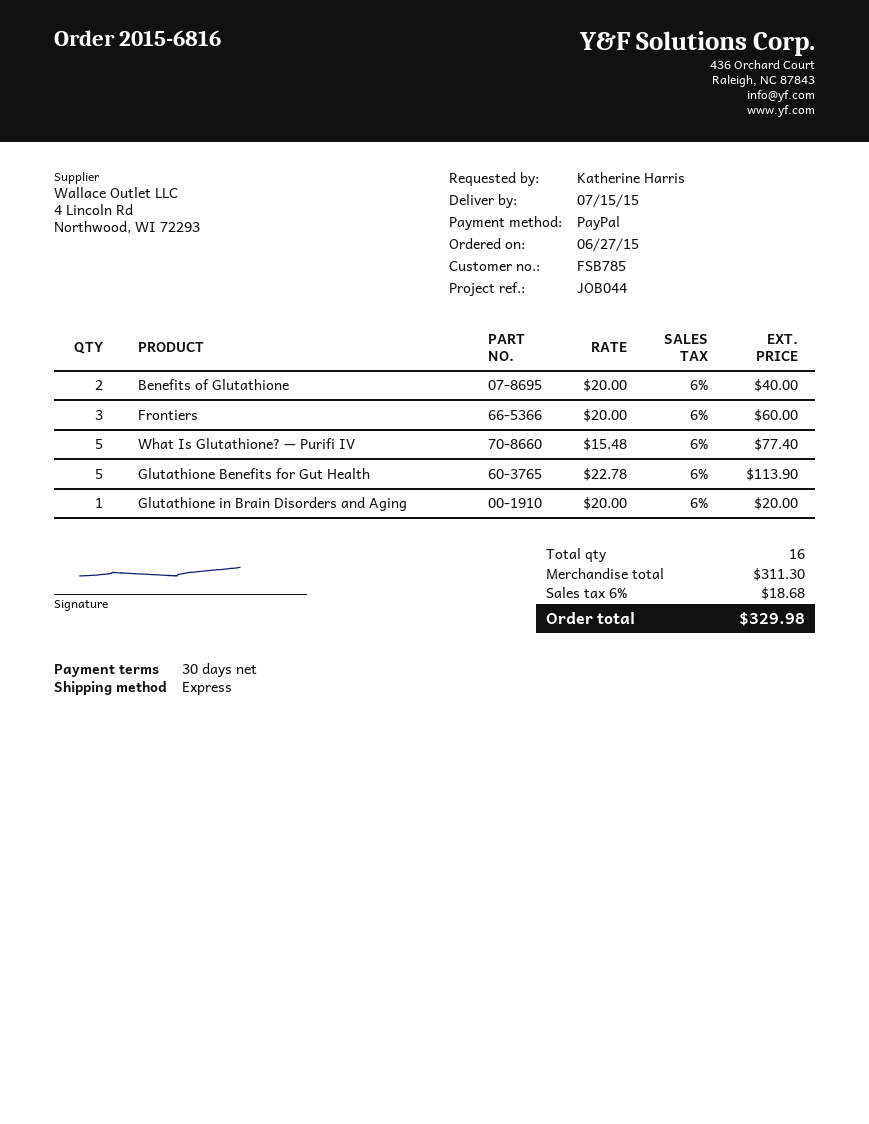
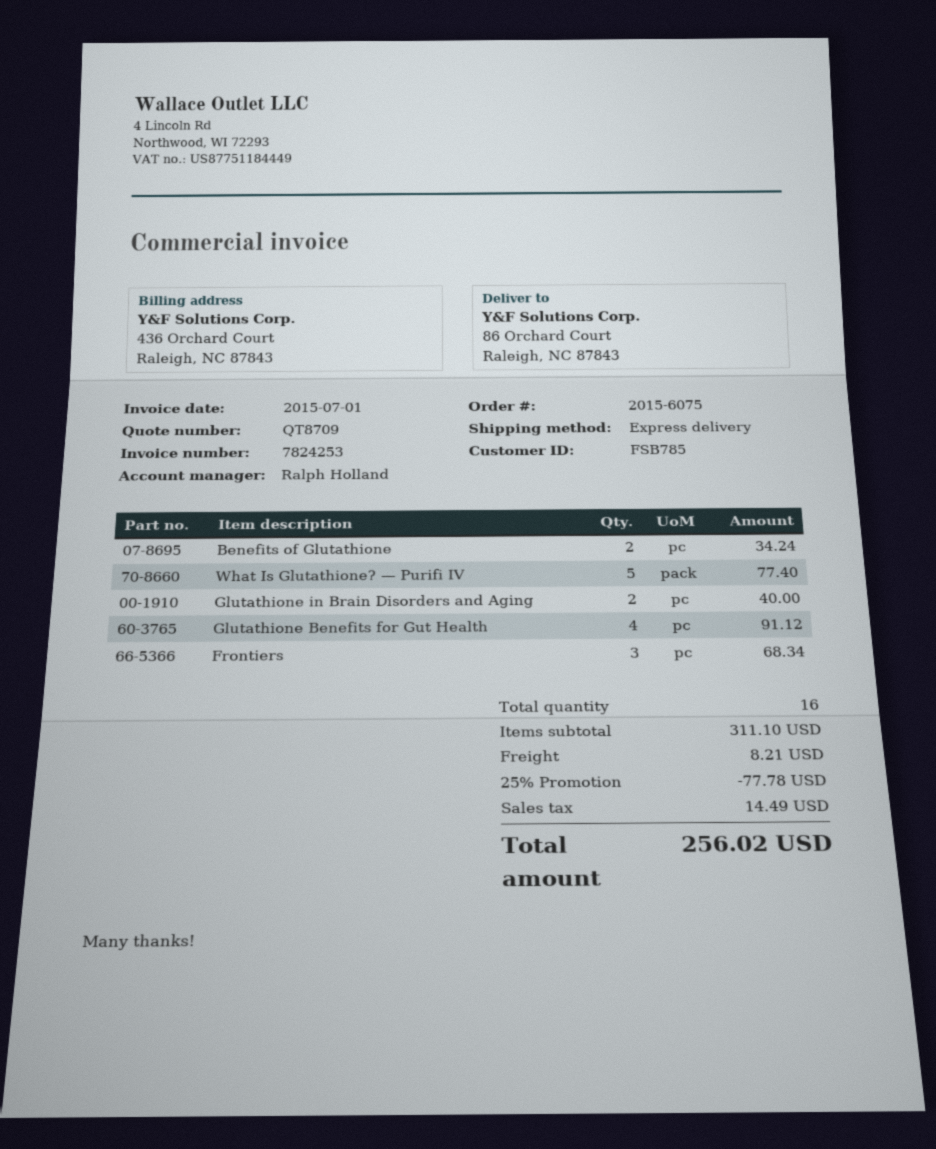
order number: 2015-6816 -> 2015-6075
Benefits of Glutathione: 2 for 40.00 -> 2 for 34.24
Frontiers: 3 for 60.00 -> 3 for 68.34
Glutathione Benefits for Gut Health: 5 for 113.90 -> 4 for 91.12
Glutathione in Brain Disorders and Aging: 1 for 20.00 -> 2 for 40.00
subtotal: 311.30 -> 311.10
discount: none -> 25% = 77.78
shipping: none -> 8.21
tax: 18.68 -> 14.49
total: 329.98 -> 256.02

